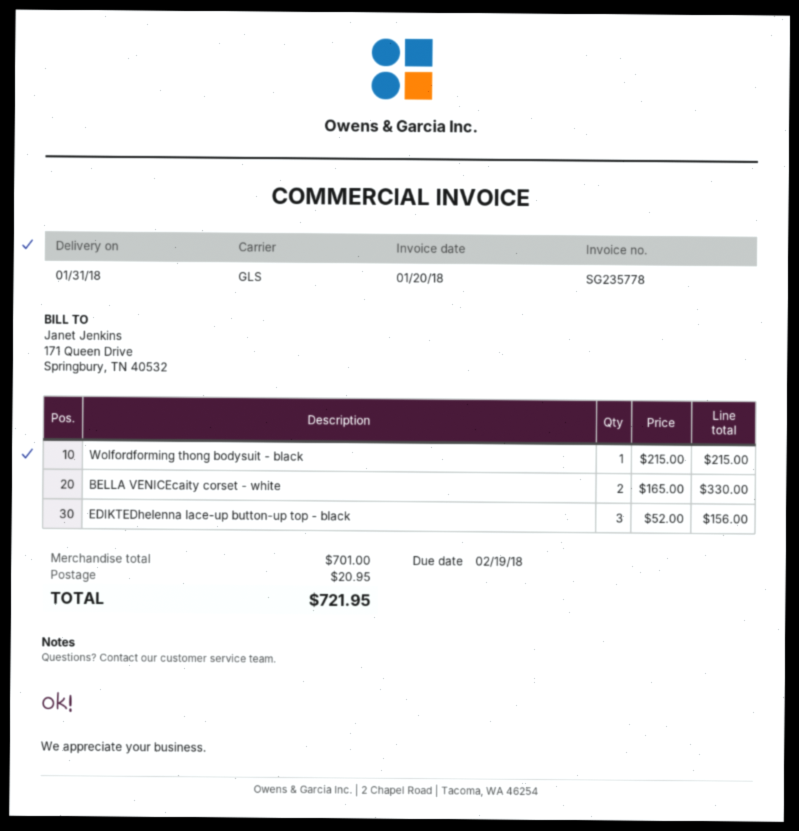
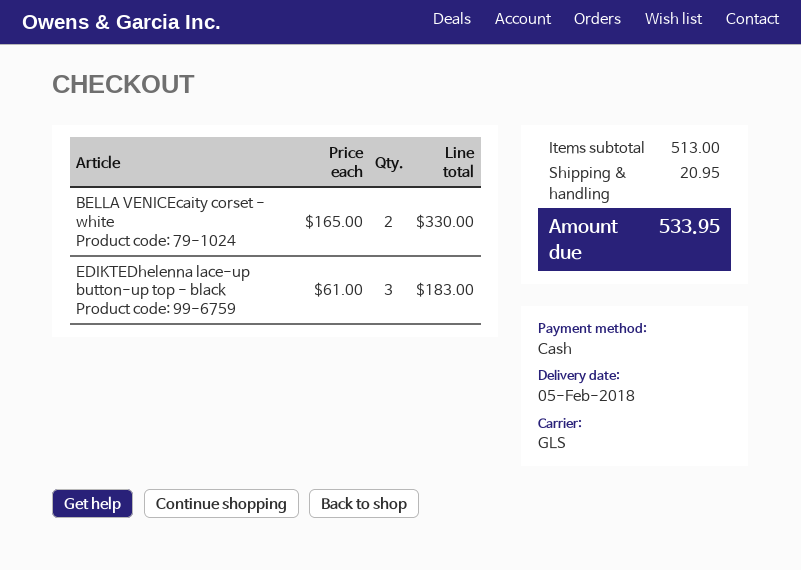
delivery date: 2018-01-31 -> 2018-02-05
Wolfordforming thong bodysuit - black: 1 x 215.00 = 215.00 -> none
EDIKTEDhelenna lace-up button-up top - black: 3 x 52.00 = 156.00 -> 3 x 61.00 = 183.00
subtotal: 701.00 -> 513.00
total: 721.95 -> 533.95

